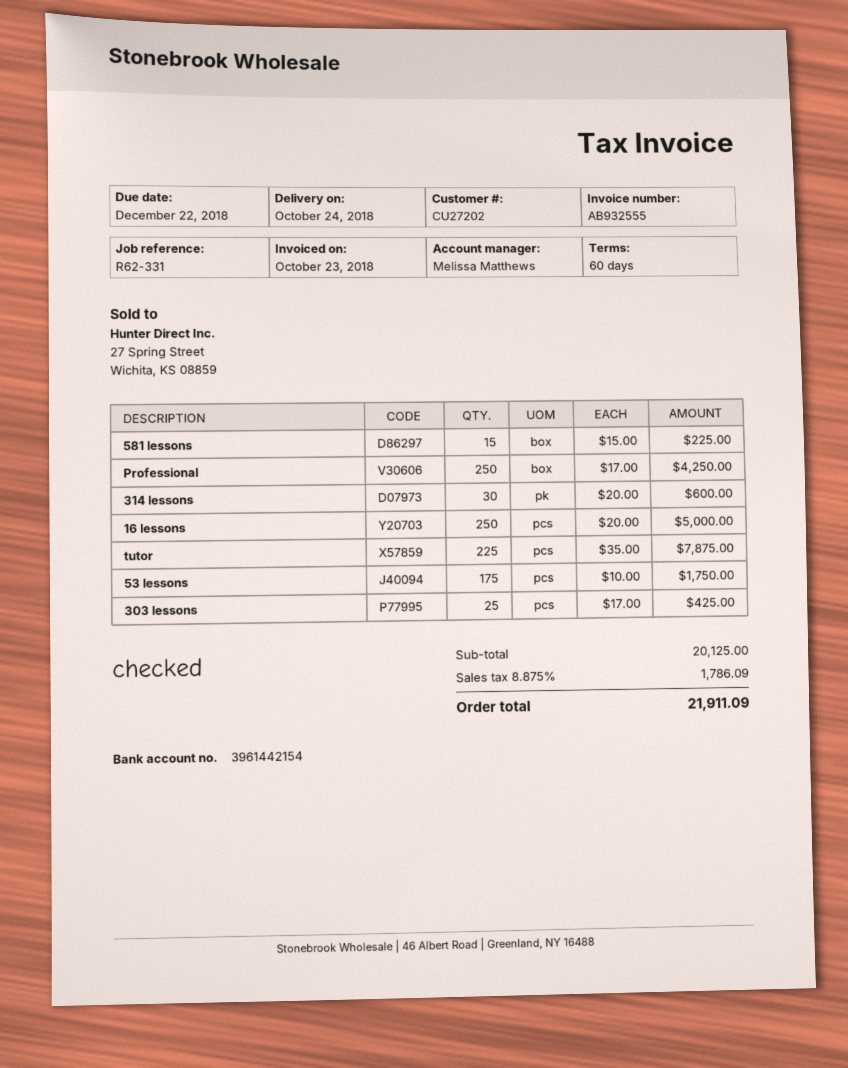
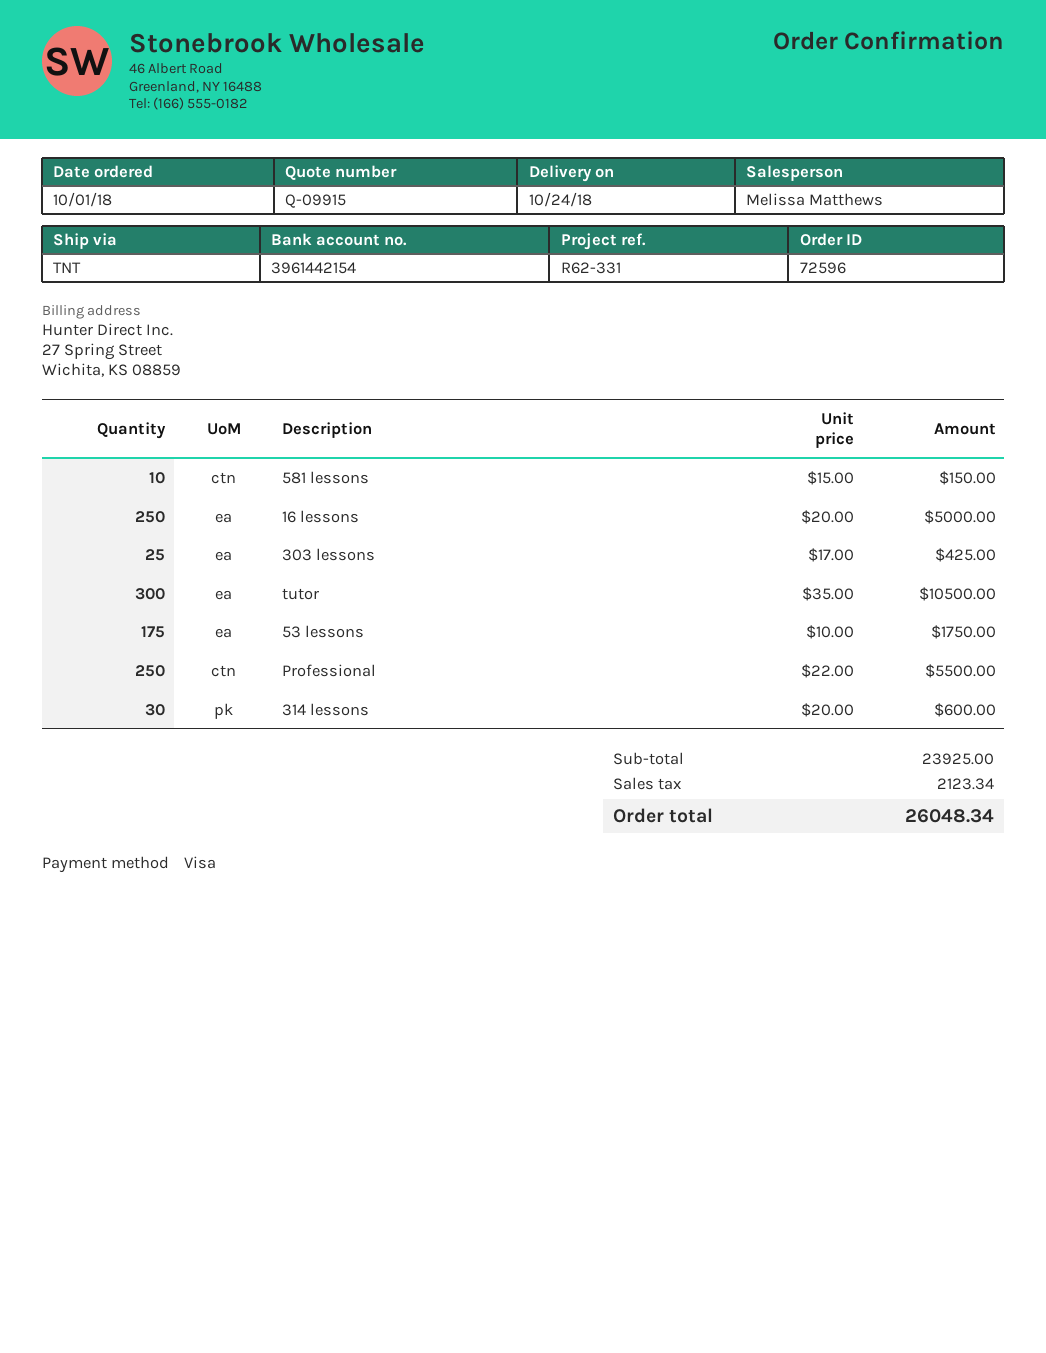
581 lessons: 15 x 15.00 = 225.00 -> 10 x 15.00 = 150.00
Professional: 250 x 17.00 = 4250.00 -> 250 x 22.00 = 5500.00
tutor: 225 x 35.00 = 7875.00 -> 300 x 35.00 = 10500.00
subtotal: 20125.00 -> 23925.00
tax: 1786.09 -> 2123.34
total: 21911.09 -> 26048.34

